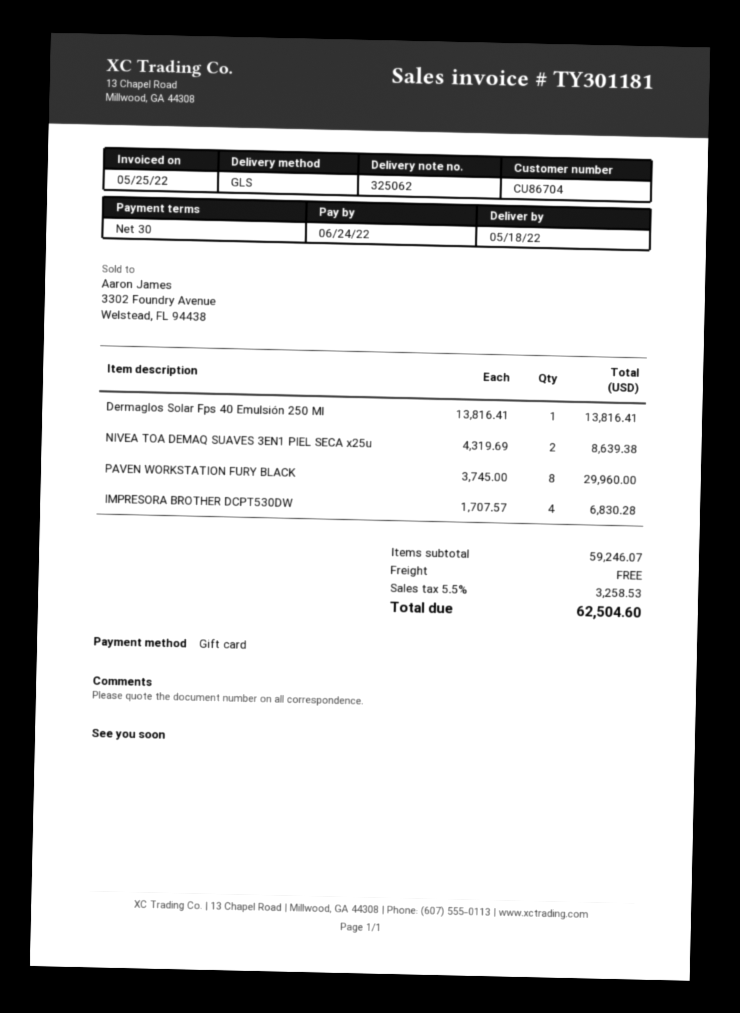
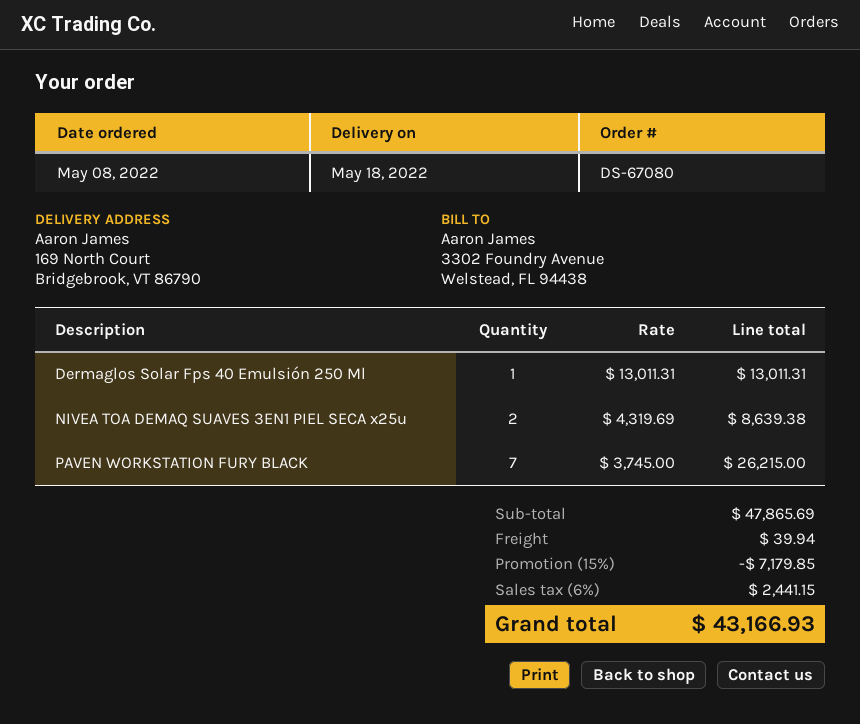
Dermaglos Solar Fps 40 Emulsión 250 Ml: 1 x 13816.41 = 13816.41 -> 1 x 13011.31 = 13011.31
PAVEN WORKSTATION FURY BLACK: 8 x 3745.00 = 29960.00 -> 7 x 3745.00 = 26215.00
IMPRESORA BROTHER DCPT530DW: 4 x 1707.57 = 6830.28 -> none
subtotal: 59246.07 -> 47865.69
discount: none -> 15% = 7179.85
shipping: 0.00 -> 39.94
tax: 5.5% = 3258.53 -> 6% = 2441.15
total: 62504.60 -> 43166.93

